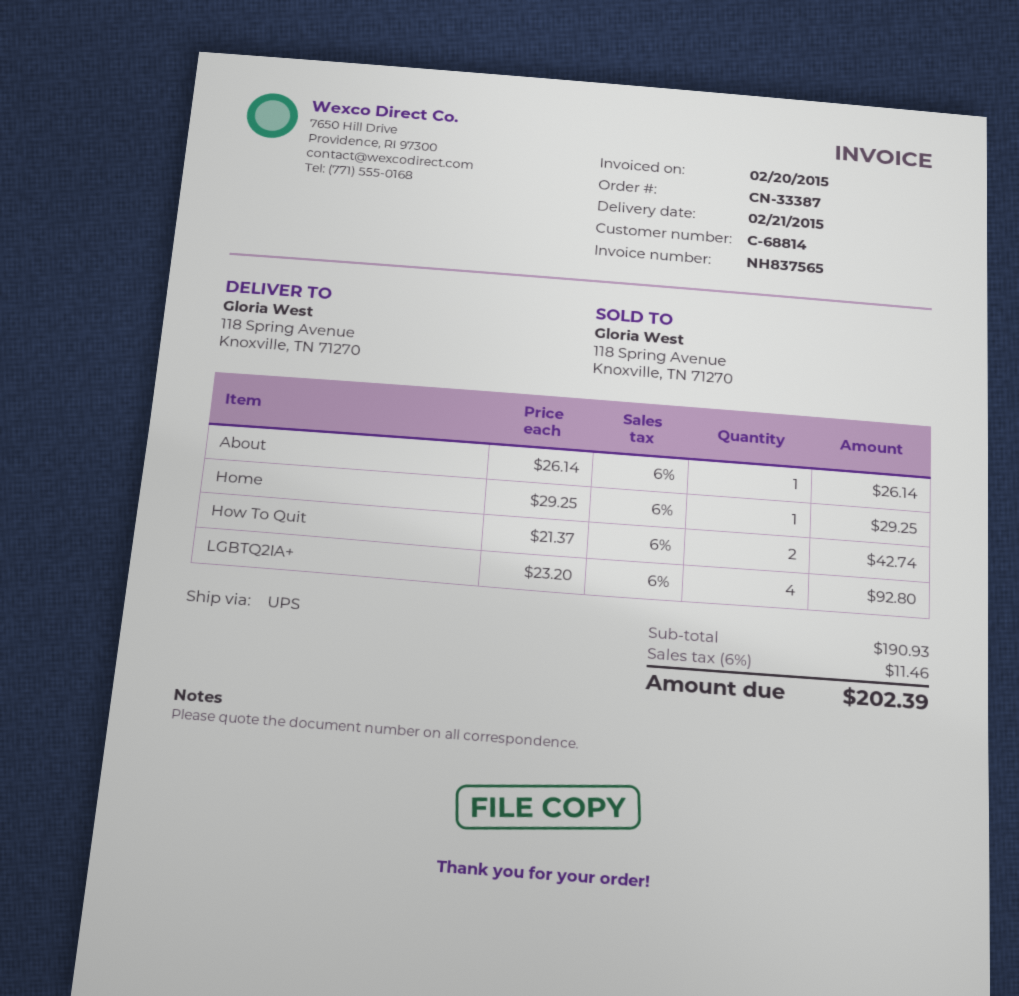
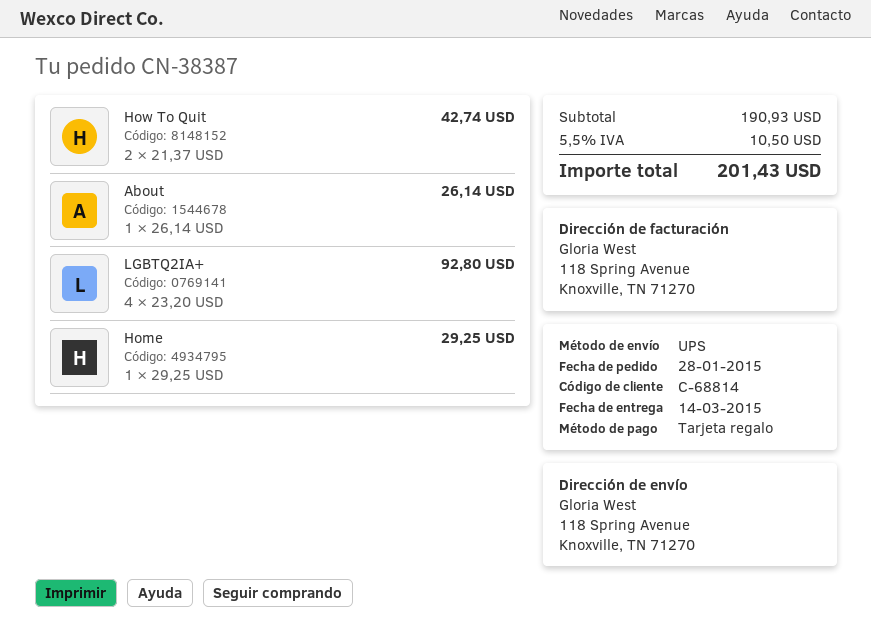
order number: CN-33387 -> CN-38387
delivery date: 2015-02-21 -> 2015-03-14
tax: 6% = 11.46 -> 5.5% = 10.50
total: 202.39 -> 201.43

